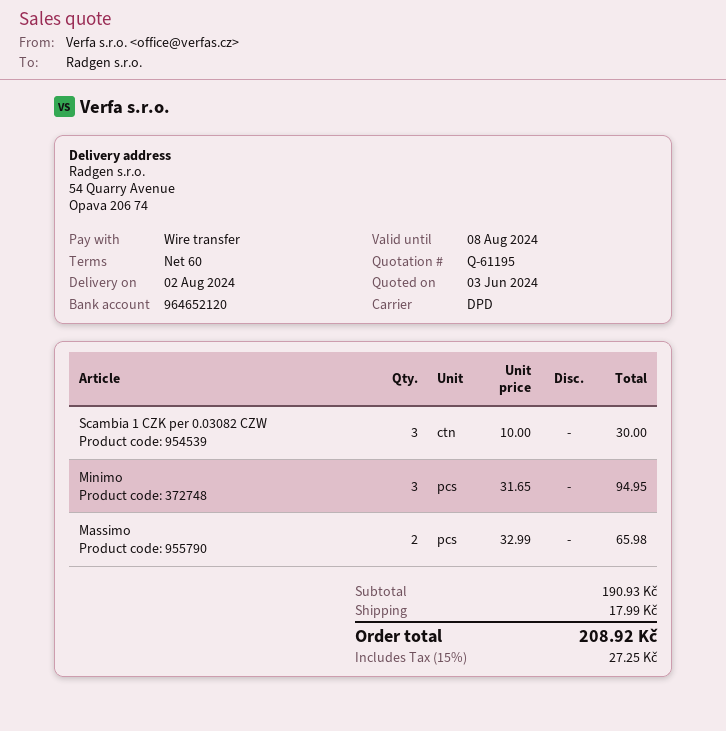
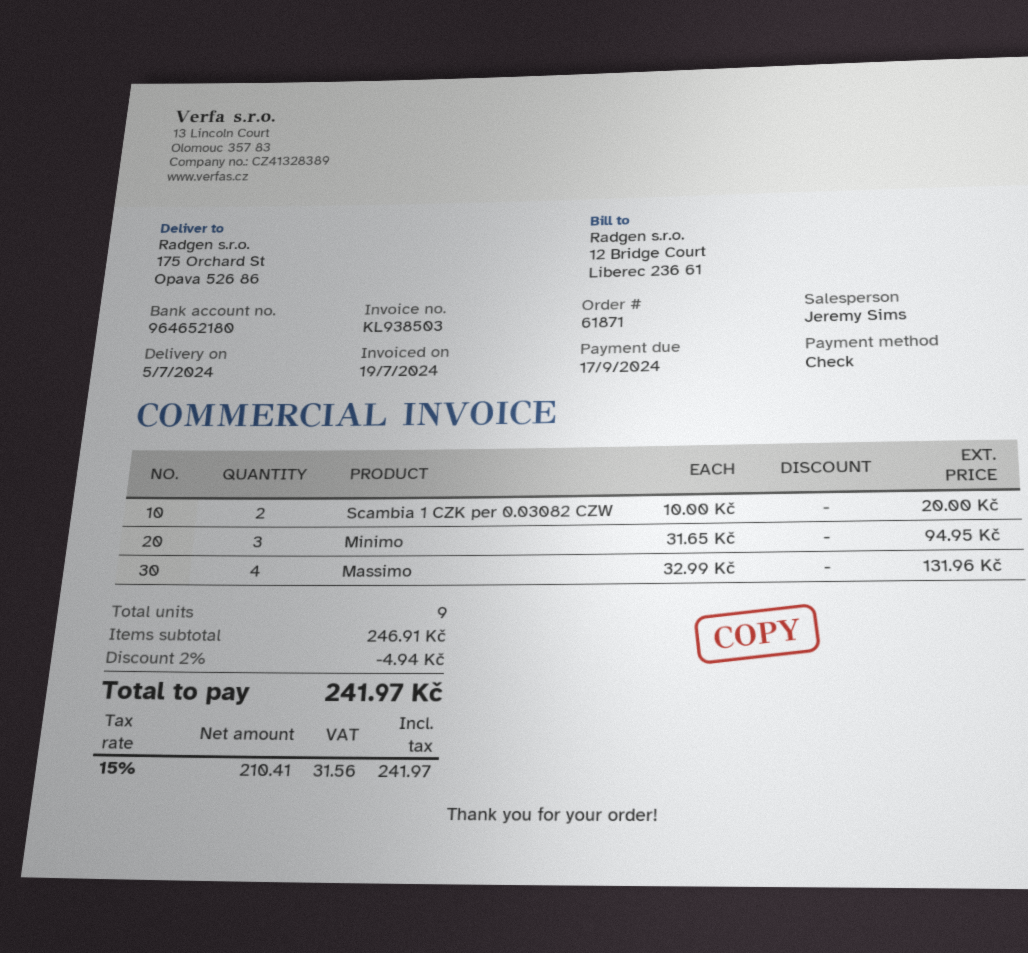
delivery date: 2024-08-02 -> 2024-07-05
payment method: bank transfer -> cheque
bank account: 964652120 -> 964652180
ship to: 54 Quarry Avenue, Opava 206 74 -> 175 Orchard St, Opava 526 86
Scambia 1 CZK per 0.03082 CZW: 3 x 10.00 = 30.00 -> 2 x 10.00 = 20.00
Massimo: 2 x 32.99 = 65.98 -> 4 x 32.99 = 131.96
subtotal: 190.93 -> 246.91
discount: none -> 2% = 4.94
shipping: 17.99 -> none
tax: 15% = 27.25 -> 15% = 31.56
total: 208.92 -> 241.97

